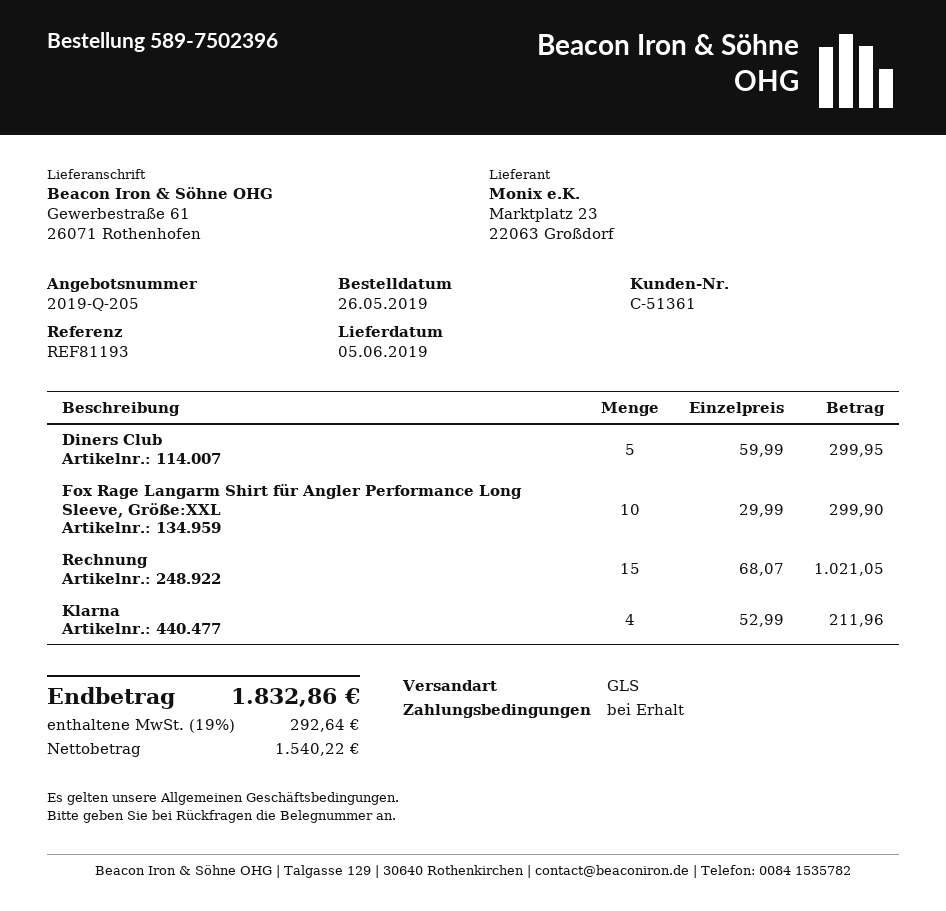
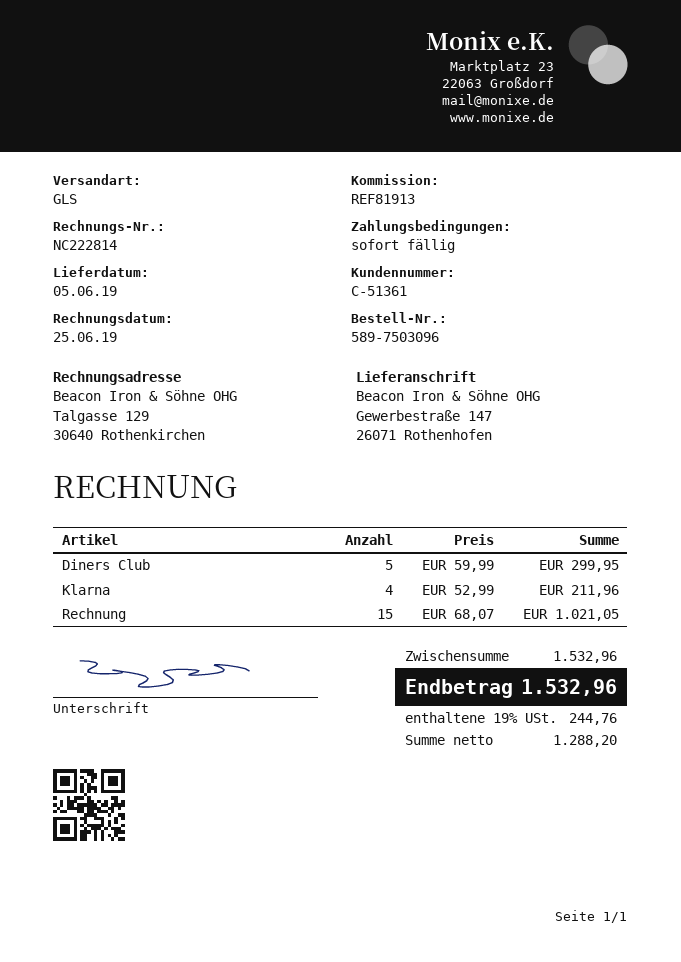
order number: 589-7502396 -> 589-7503096
reference: REF81193 -> REF81913
ship to: Gewerbestraße 61, 26071 Rothenhofen -> Gewerbestraße 147, 26071 Rothenhofen
Fox Rage Langarm Shirt für Angler Performance Long Sleeve, Größe:XXL: 10 x 29.99 = 299.90 -> none
net: 1540.22 -> 1288.20
tax: 19% = 292.64 -> 19% = 244.76
total: 1832.86 -> 1532.96

